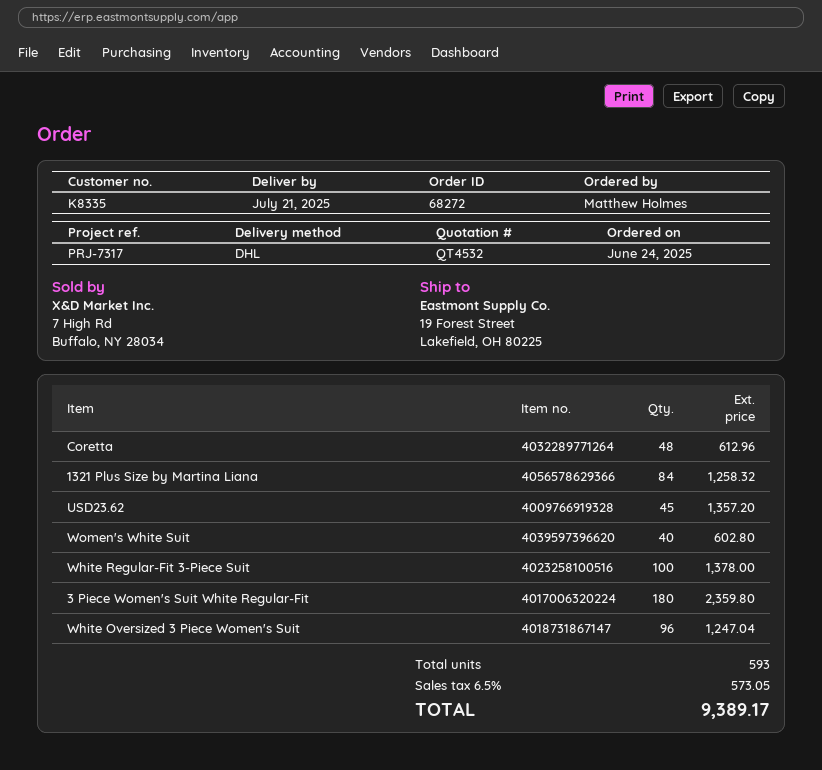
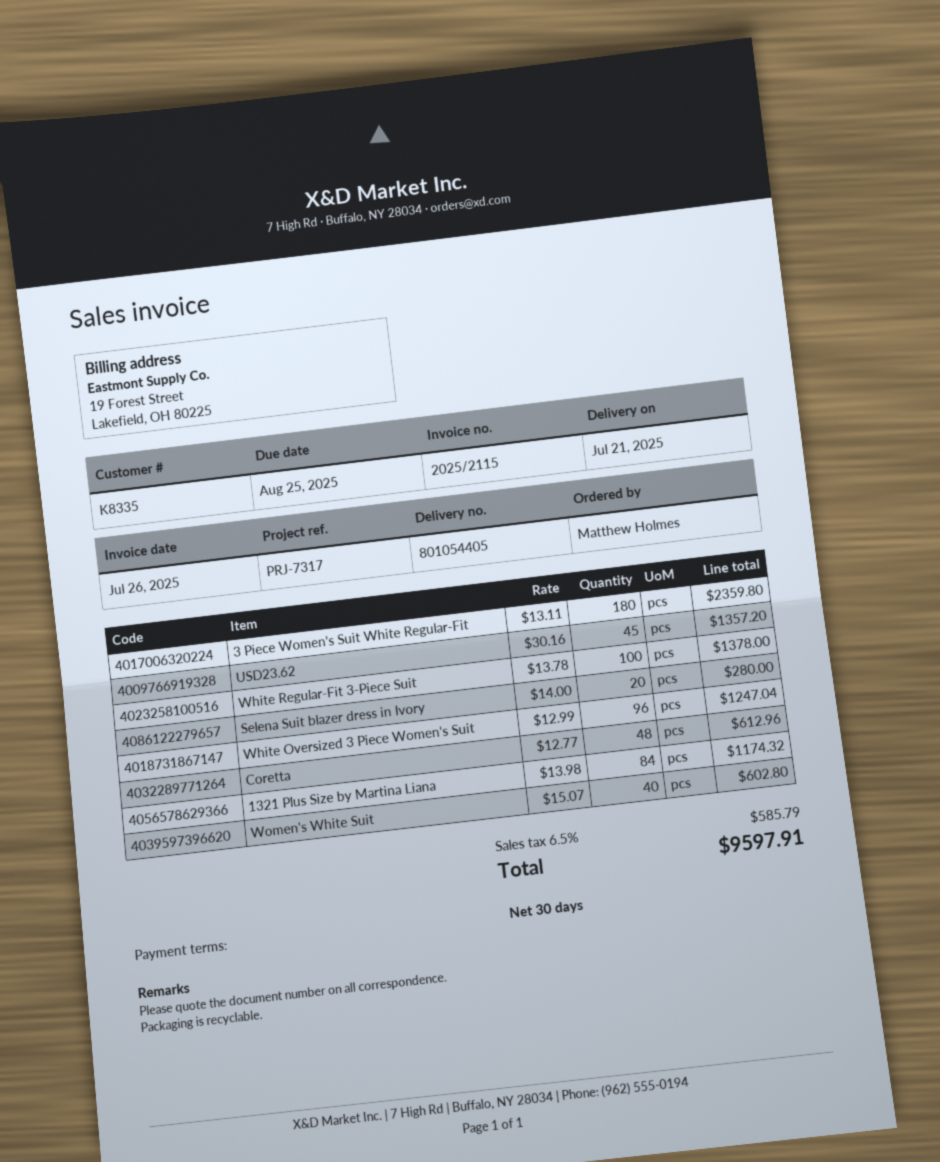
1321 Plus Size by Martina Liana: 84 for 1258.32 -> 84 for 1174.32
Selena Suit blazer dress in Ivory: none -> 20 for 280.00
tax: 6.5% = 573.05 -> 6.5% = 585.79
total: 9389.17 -> 9597.91

